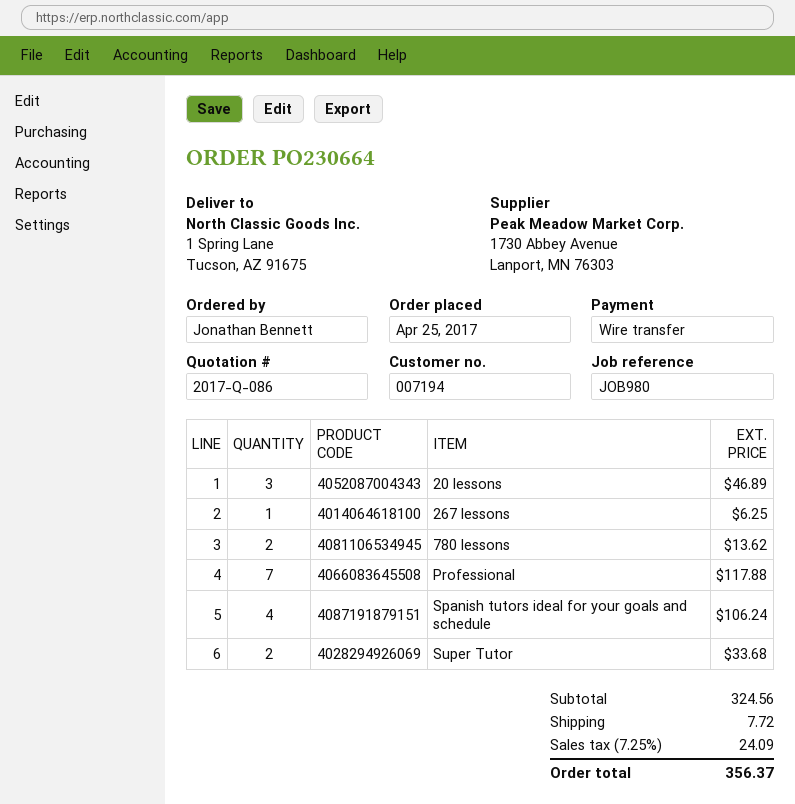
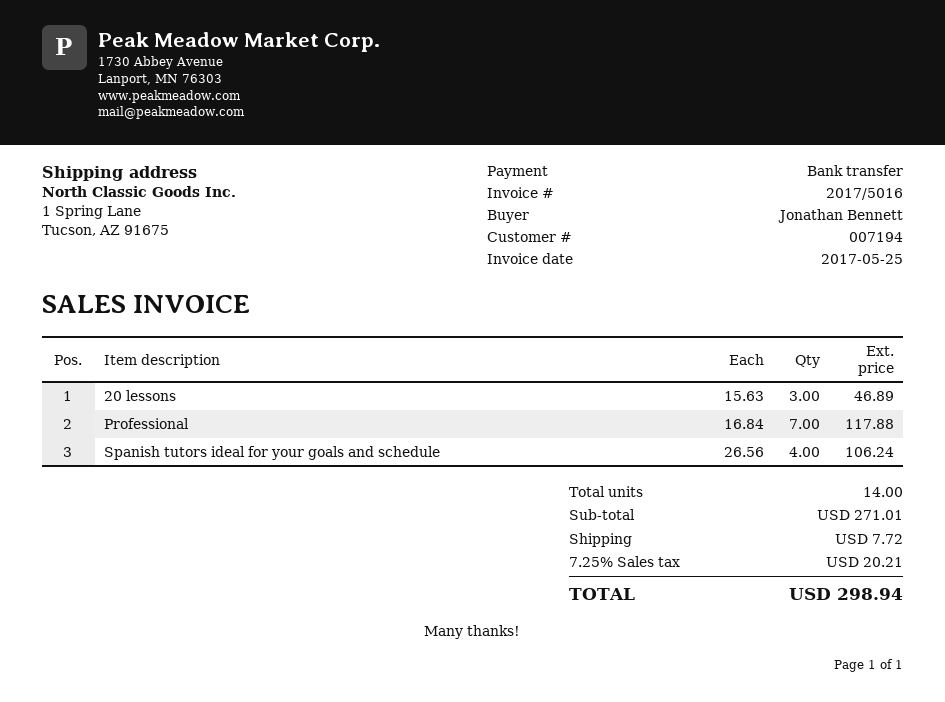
267 lessons: 1 for 6.25 -> none
780 lessons: 2 for 13.62 -> none
Super Tutor: 2 for 33.68 -> none
subtotal: 324.56 -> 271.01
tax: 7.25% = 24.09 -> 7.25% = 20.21
total: 356.37 -> 298.94

